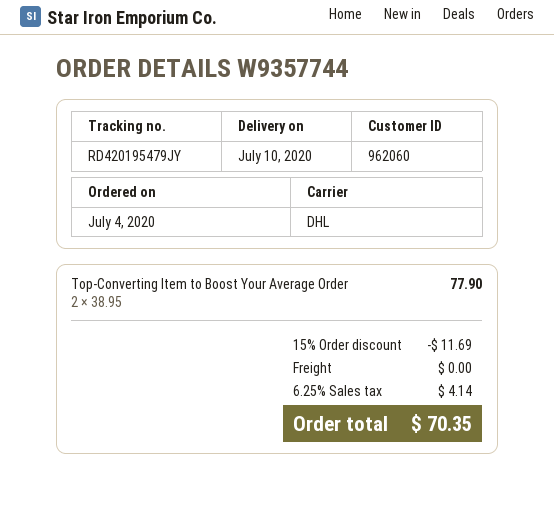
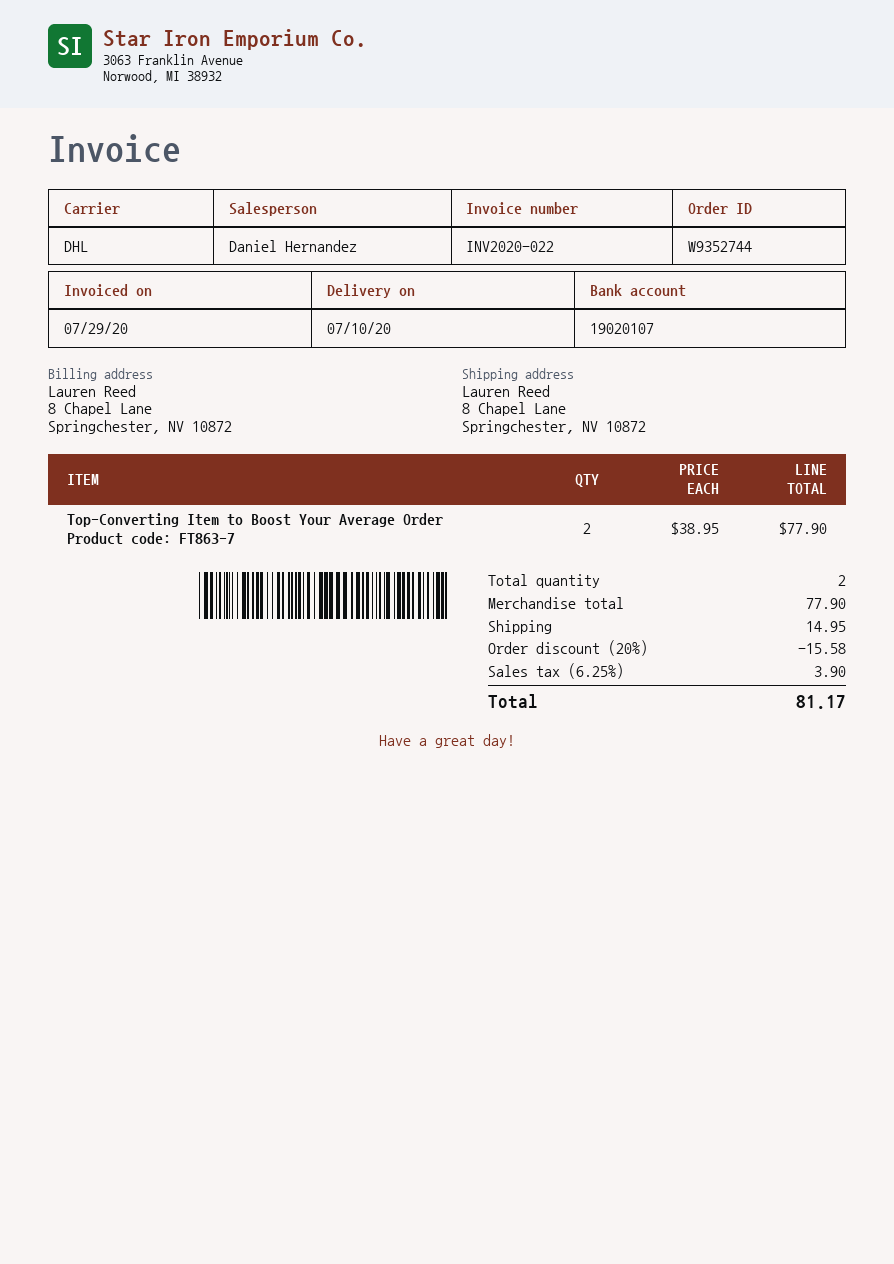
order number: W9357744 -> W9352744
discount: 15% = 11.69 -> 20% = 15.58
shipping: 0.00 -> 14.95
tax: 6.25% = 4.14 -> 6.25% = 3.90
total: 70.35 -> 81.17

